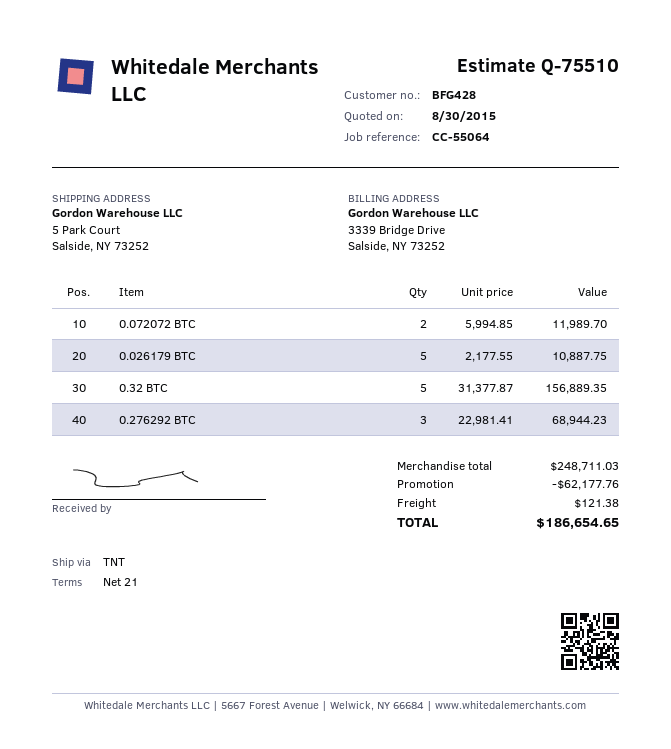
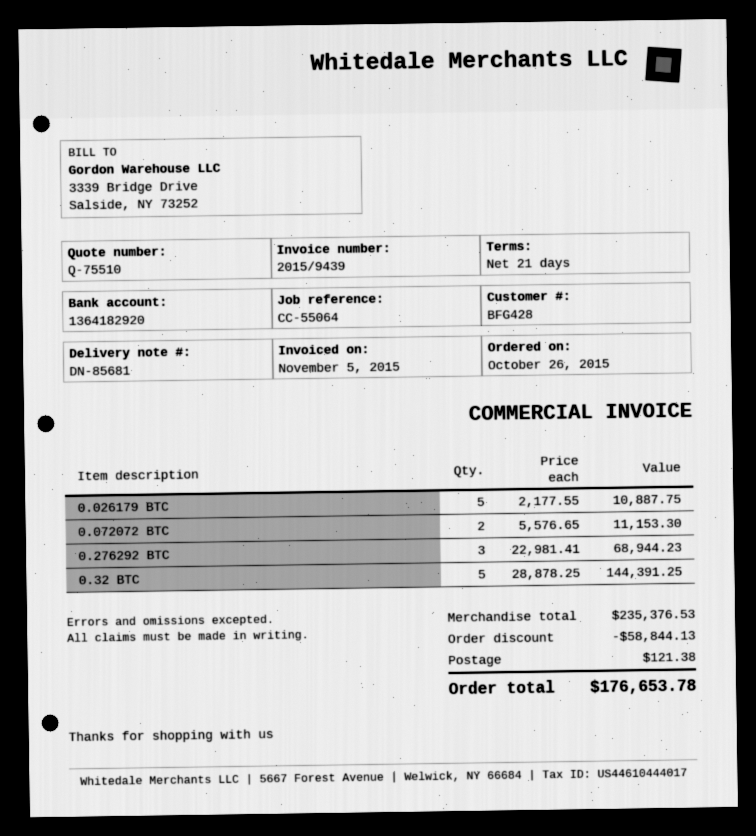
0.072072 BTC: 2 x 5994.85 = 11989.70 -> 2 x 5576.65 = 11153.30
0.32 BTC: 5 x 31377.87 = 156889.35 -> 5 x 28878.25 = 144391.25
subtotal: 248711.03 -> 235376.53
discount: 62177.76 -> 58844.13
total: 186654.65 -> 176653.78

